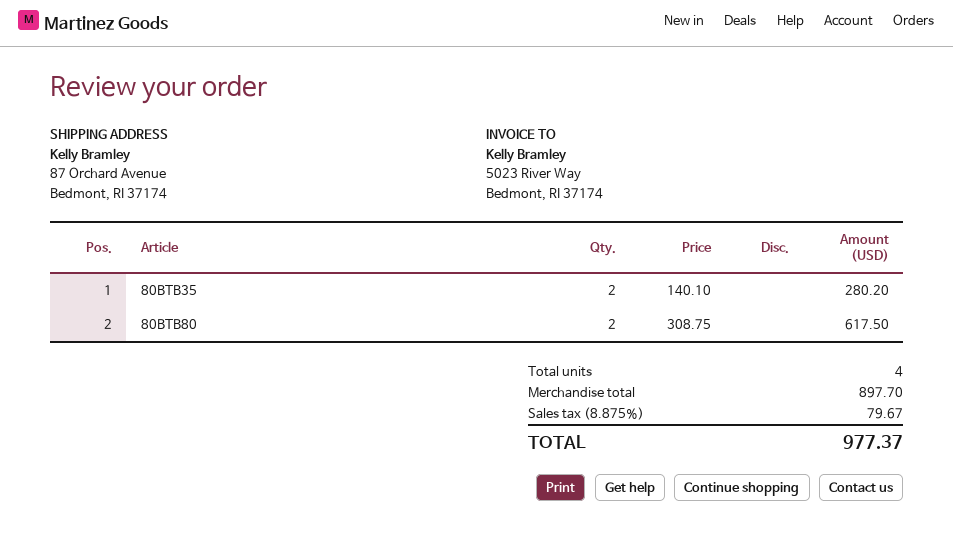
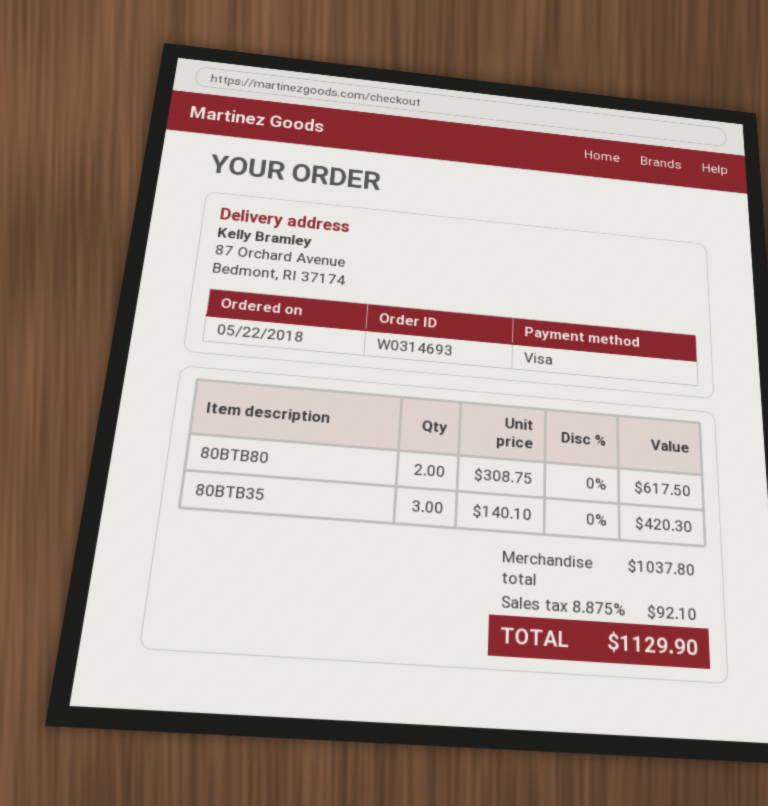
80BTB35: 2 x 140.10 = 280.20 -> 3 x 140.10 = 420.30
subtotal: 897.70 -> 1037.80
tax: 8.875% = 79.67 -> 8.875% = 92.10
total: 977.37 -> 1129.90

